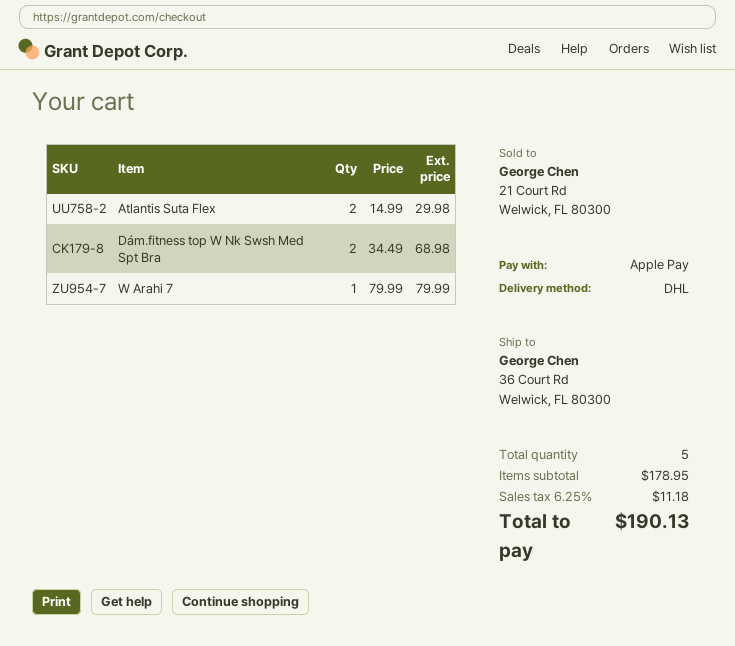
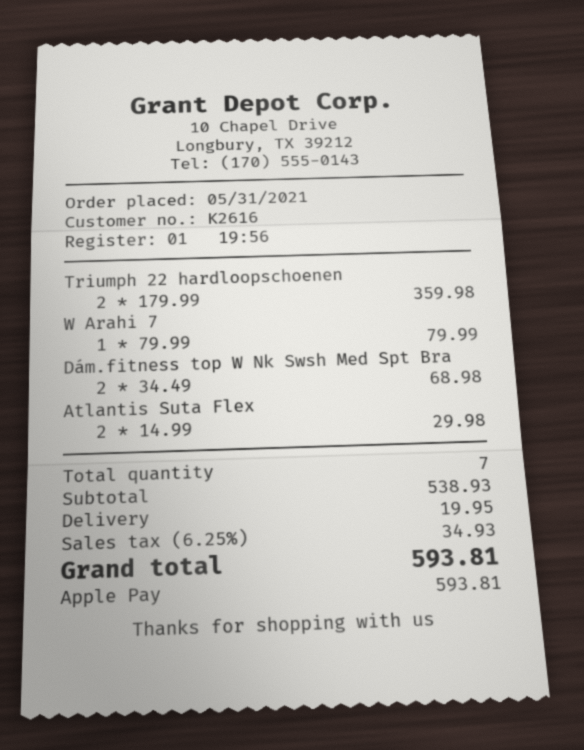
Triumph 22 hardloopschoenen: none -> 2 x 179.99 = 359.98
total quantity: 5 -> 7
subtotal: 178.95 -> 538.93
shipping: none -> 19.95
tax: 6.25% = 11.18 -> 6.25% = 34.93
total: 190.13 -> 593.81

